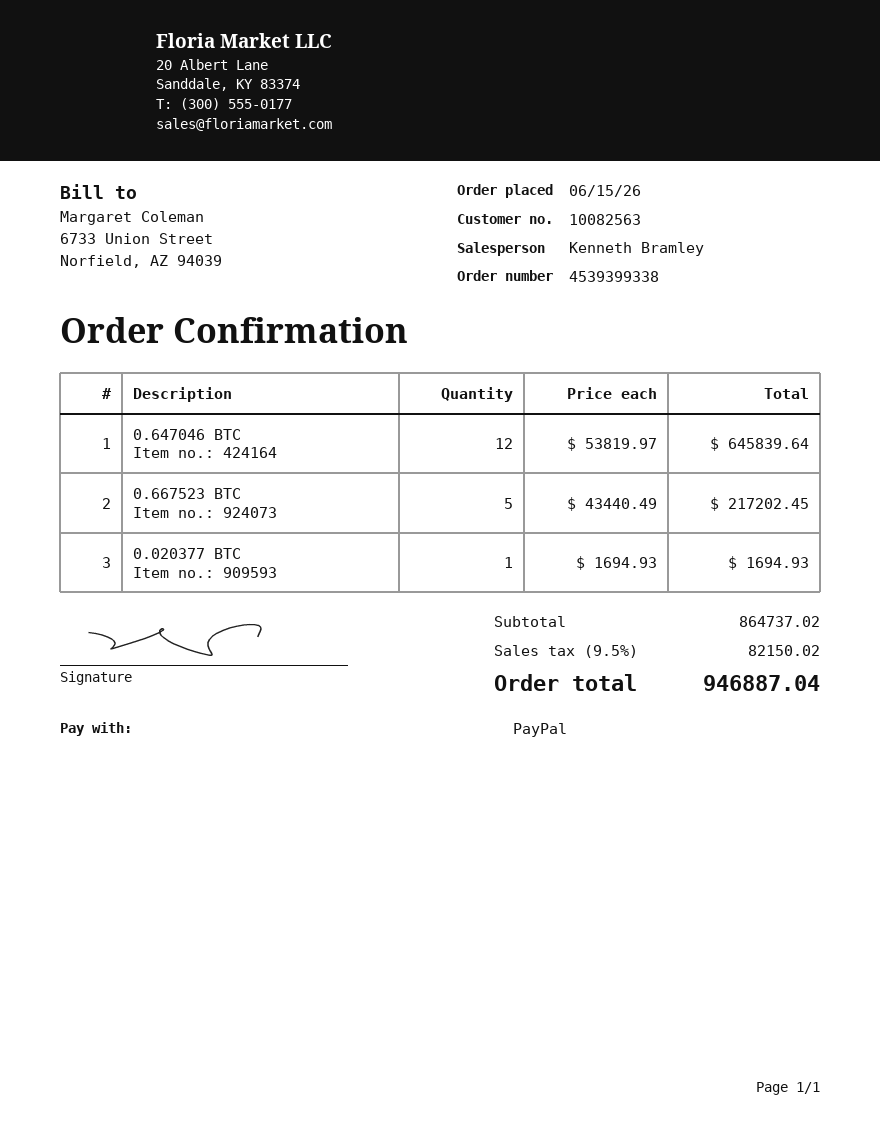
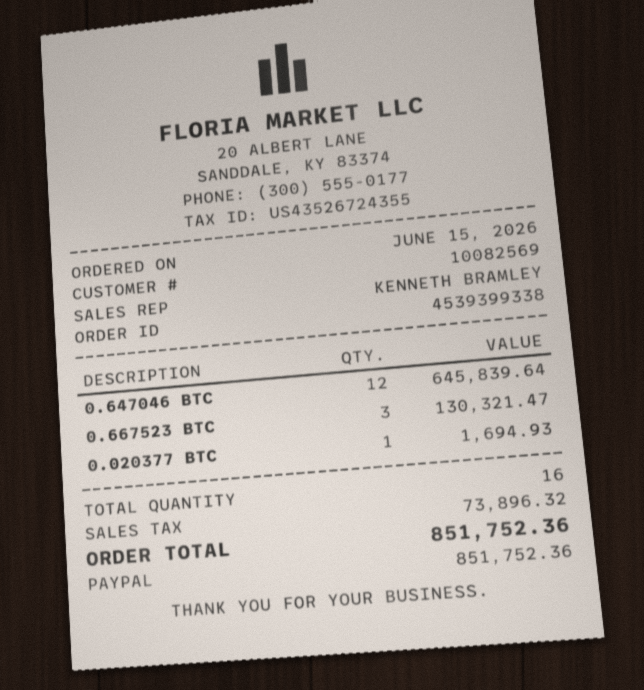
customer number: 10082563 -> 10082569
0.667523 BTC: 5 for 217202.45 -> 3 for 130321.47
tax: 82150.02 -> 73896.32
total: 946887.04 -> 851752.36

